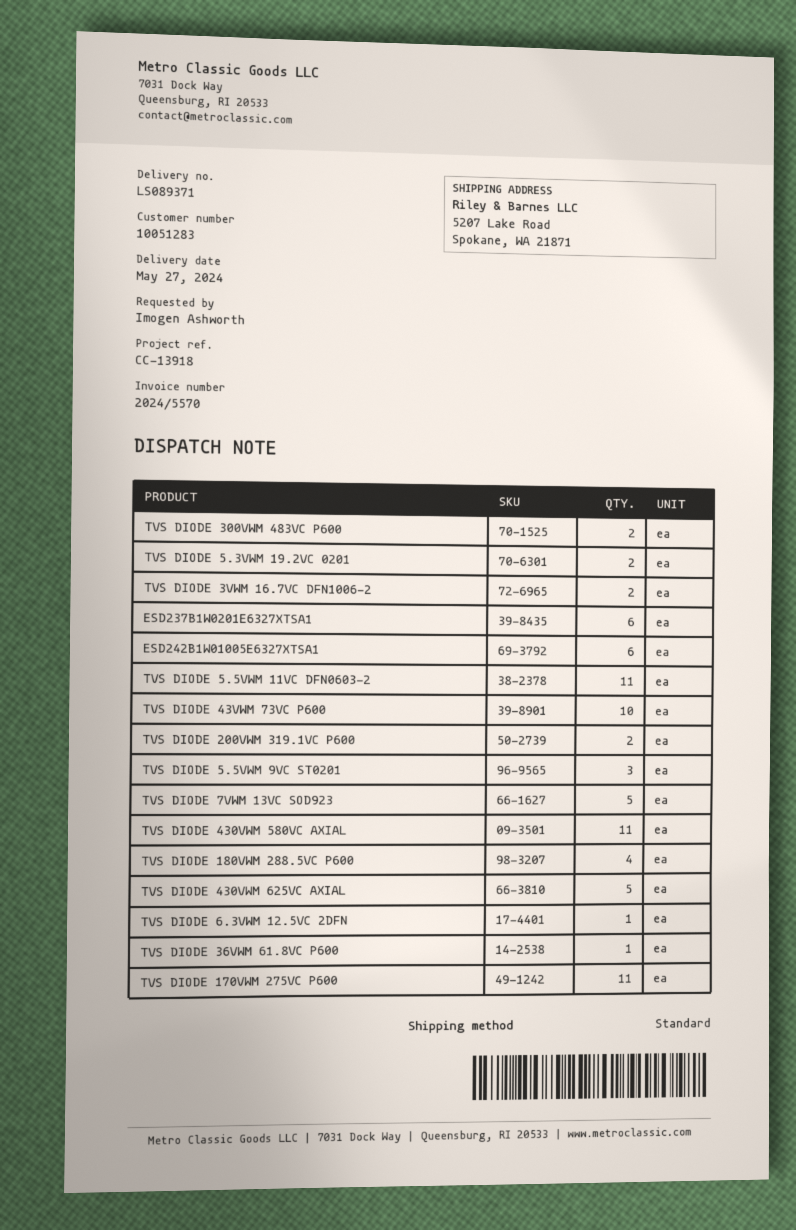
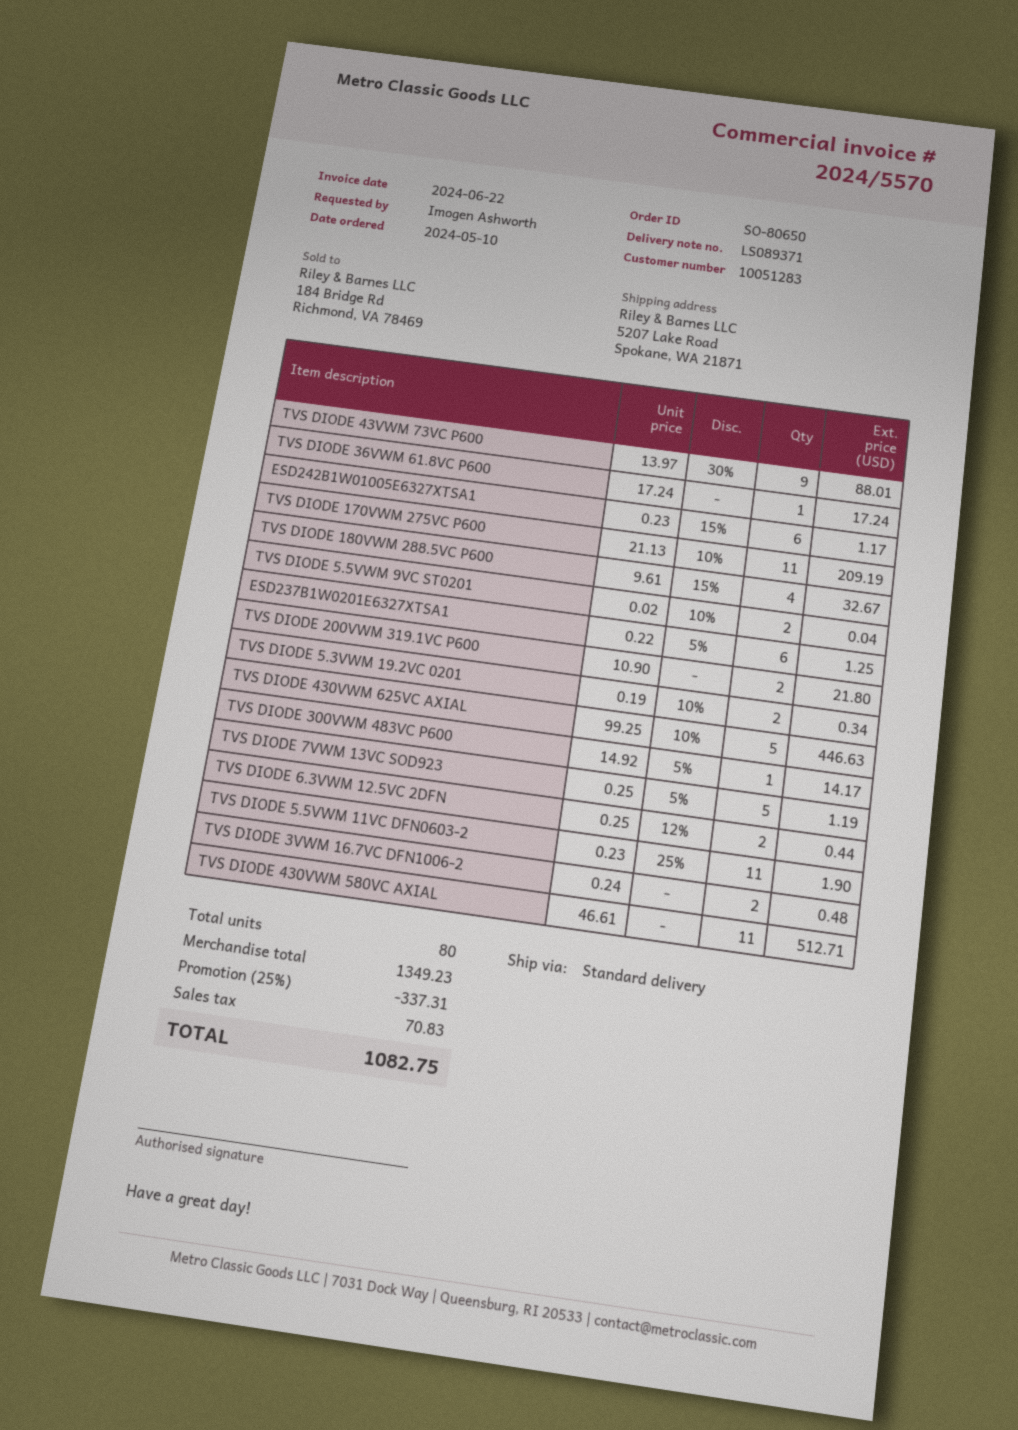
TVS DIODE 300VWM 483VC P600: 2 -> 1
TVS DIODE 43VWM 73VC P600: 10 -> 9
TVS DIODE 5.5VWM 9VC ST0201: 3 -> 2
TVS DIODE 6.3VWM 12.5VC 2DFN: 1 -> 2

